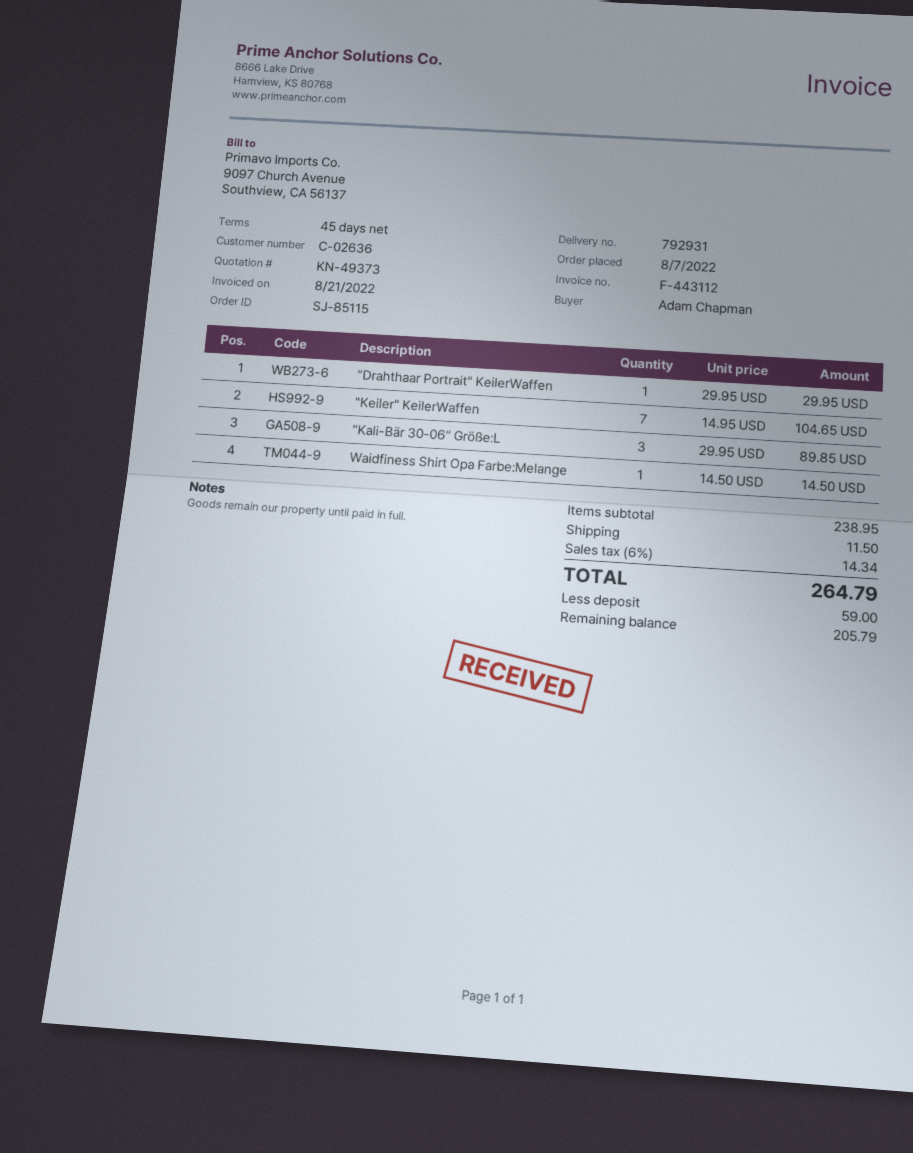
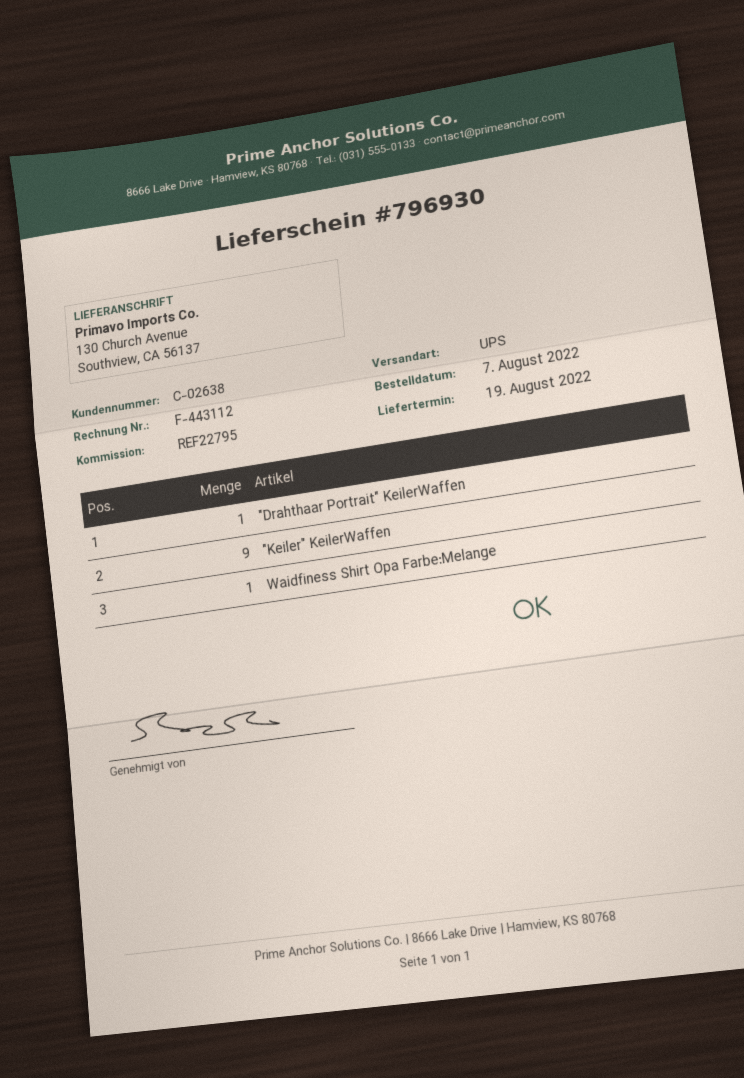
delivery note number: 792931 -> 796930
customer number: C-02636 -> C-02638
"Keiler" KeilerWaffen: 7 -> 9
"Kali-Bär 30-06" Größe:L: 3 -> none

